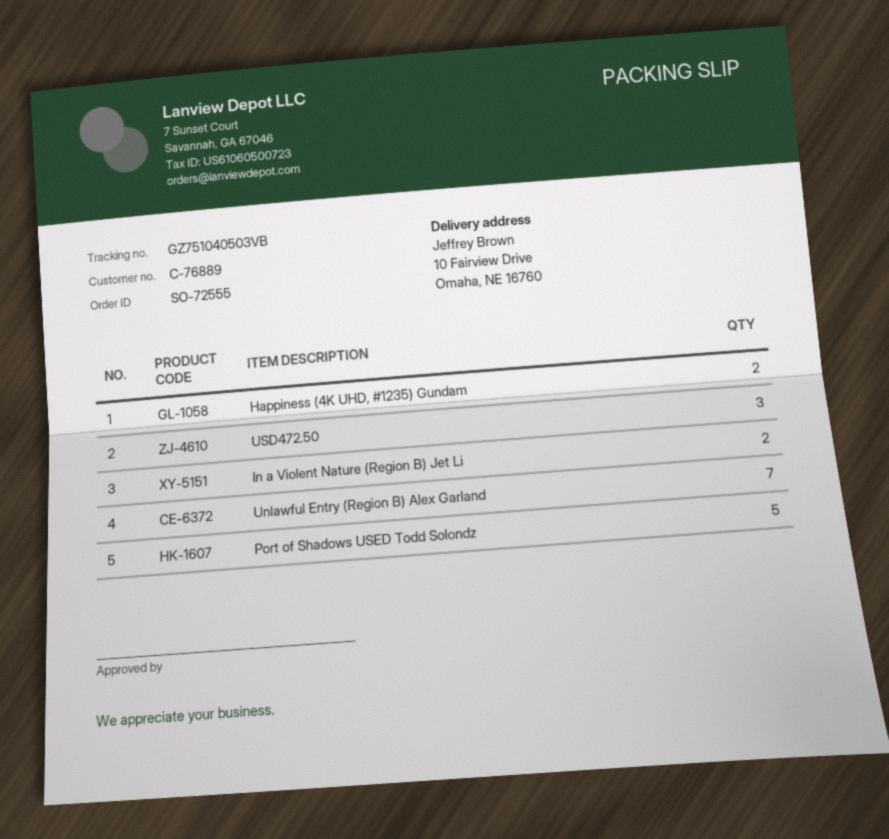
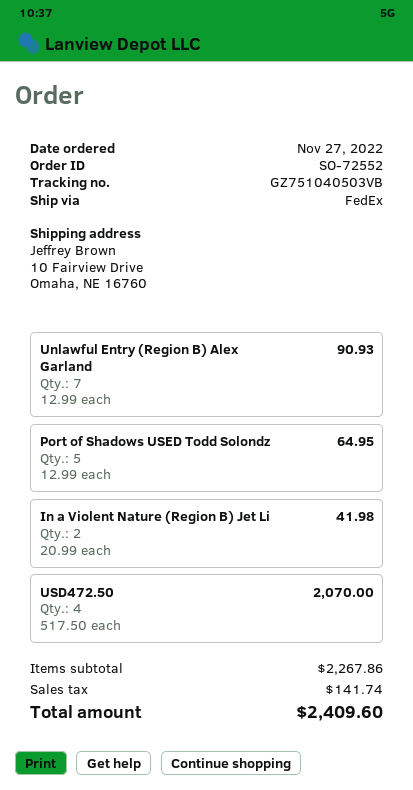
order number: SO-72555 -> SO-72552
Happiness (4K UHD, #1235) Gundam: 2 -> none
USD472.50: 3 -> 4

